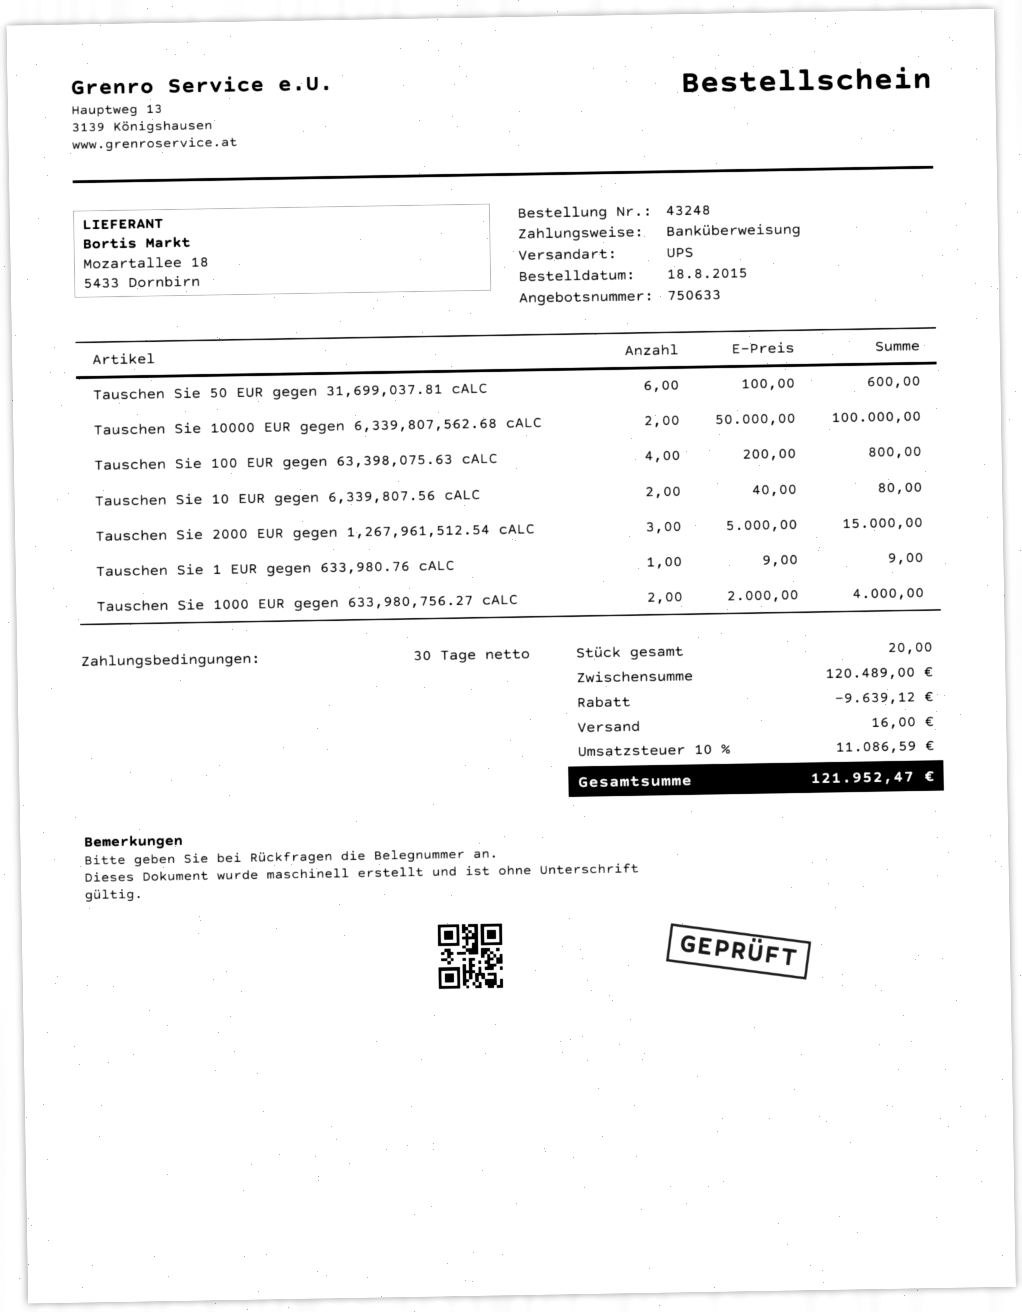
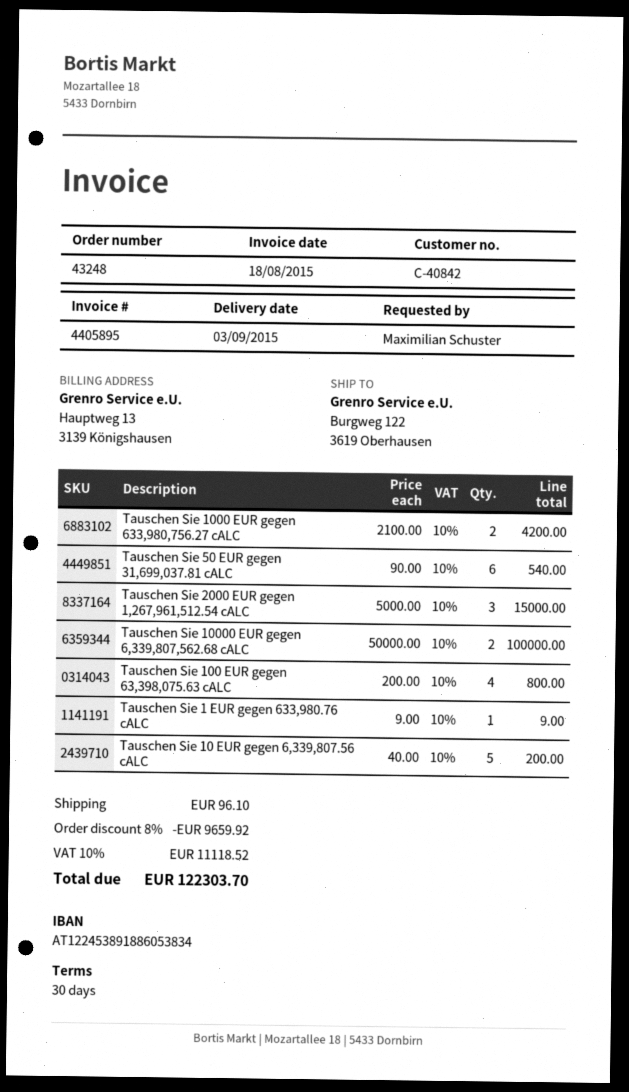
Tauschen Sie 50 EUR gegen 31,699,037.81 cALC: 6 x 100.00 = 600.00 -> 6 x 90.00 = 540.00
Tauschen Sie 10 EUR gegen 6,339,807.56 cALC: 2 x 40.00 = 80.00 -> 5 x 40.00 = 200.00
Tauschen Sie 1000 EUR gegen 633,980,756.27 cALC: 2 x 2000.00 = 4000.00 -> 2 x 2100.00 = 4200.00
discount: 9639.12 -> 9659.92
shipping: 16.00 -> 96.10
tax: 10% = 11086.59 -> 10% = 11118.52
total: 121952.47 -> 122303.70

